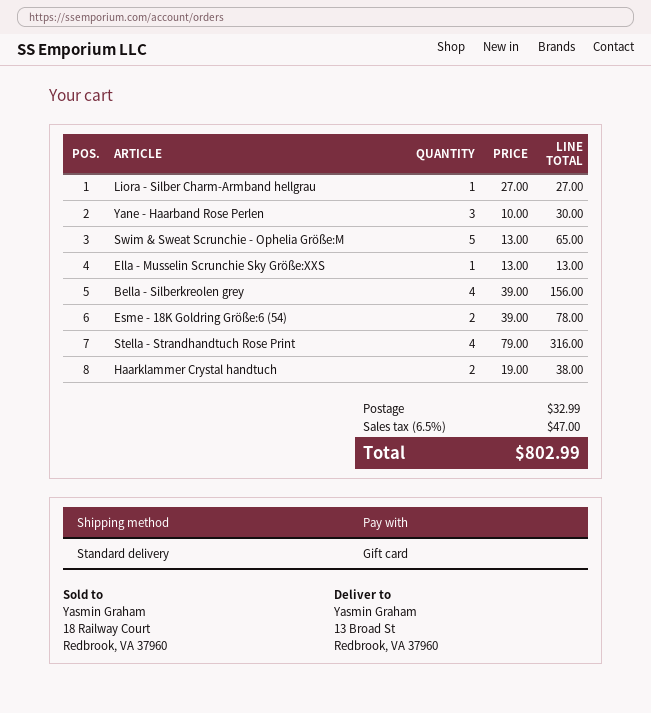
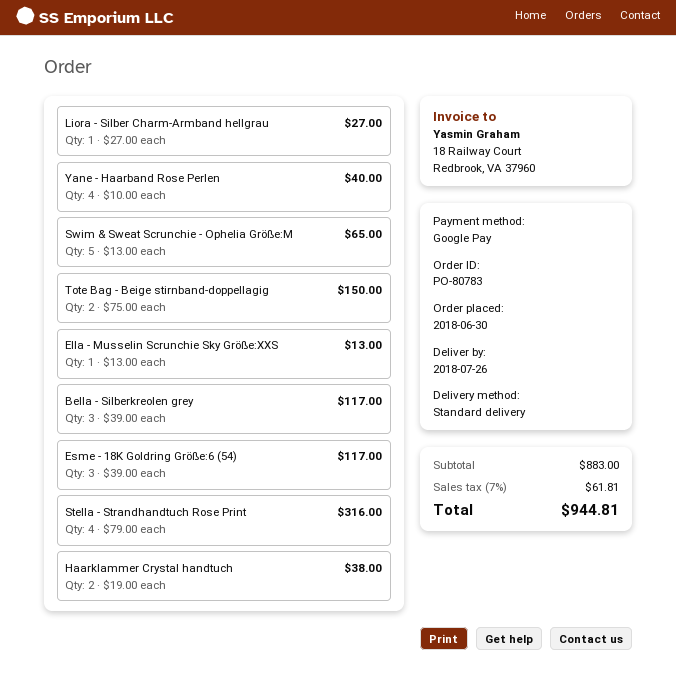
payment method: gift card -> Google Pay
Yane - Haarband Rose Perlen: 3 x 10.00 = 30.00 -> 4 x 10.00 = 40.00
Bella - Silberkreolen grey: 4 x 39.00 = 156.00 -> 3 x 39.00 = 117.00
Esme - 18K Goldring Größe:6 (54): 2 x 39.00 = 78.00 -> 3 x 39.00 = 117.00
Tote Bag - Beige stirnband-doppellagig: none -> 2 x 75.00 = 150.00
shipping: 32.99 -> none
tax: 6.5% = 47.00 -> 7% = 61.81
total: 802.99 -> 944.81

